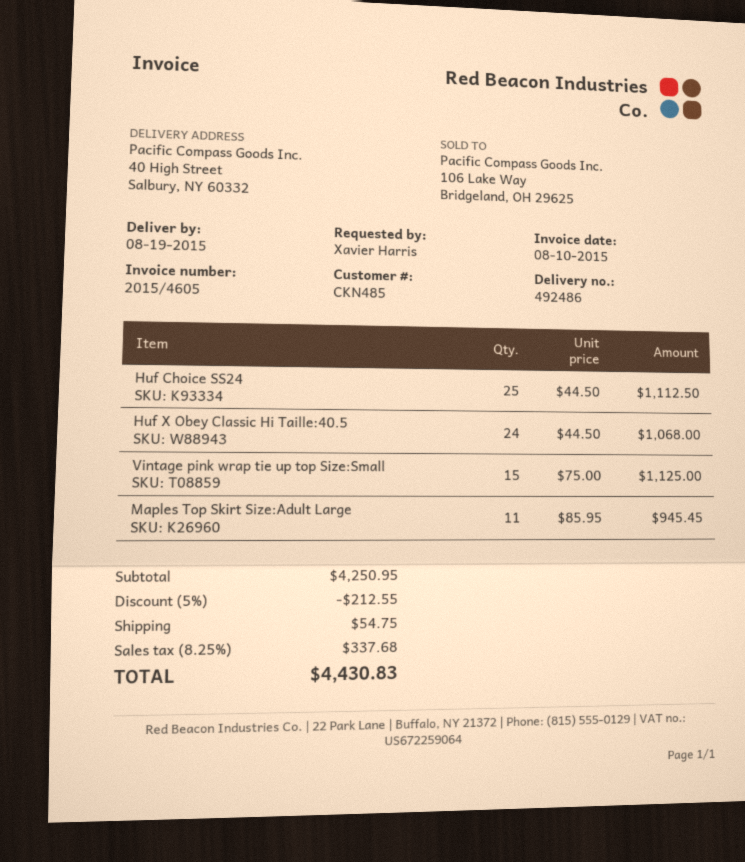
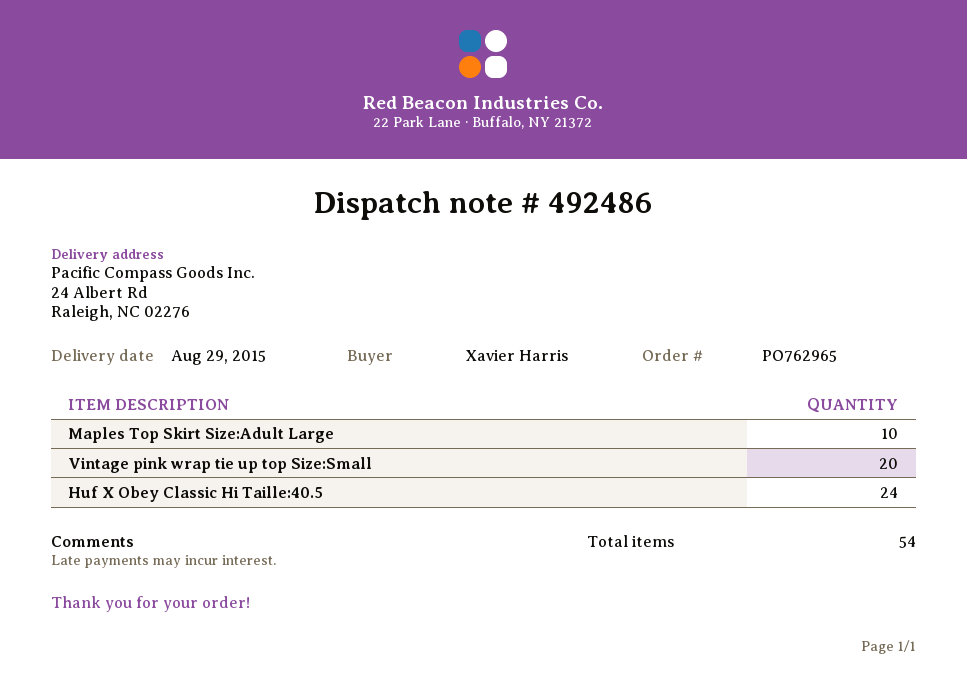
delivery date: 2015-08-19 -> 2015-08-29
ship to: 40 High Street, Salbury, NY 60332 -> 24 Albert Rd, Raleigh, NC 02276
Huf Choice SS24: 25 -> none
Vintage pink wrap tie up top Size:Small: 15 -> 20
Maples Top Skirt Size:Adult Large: 11 -> 10

